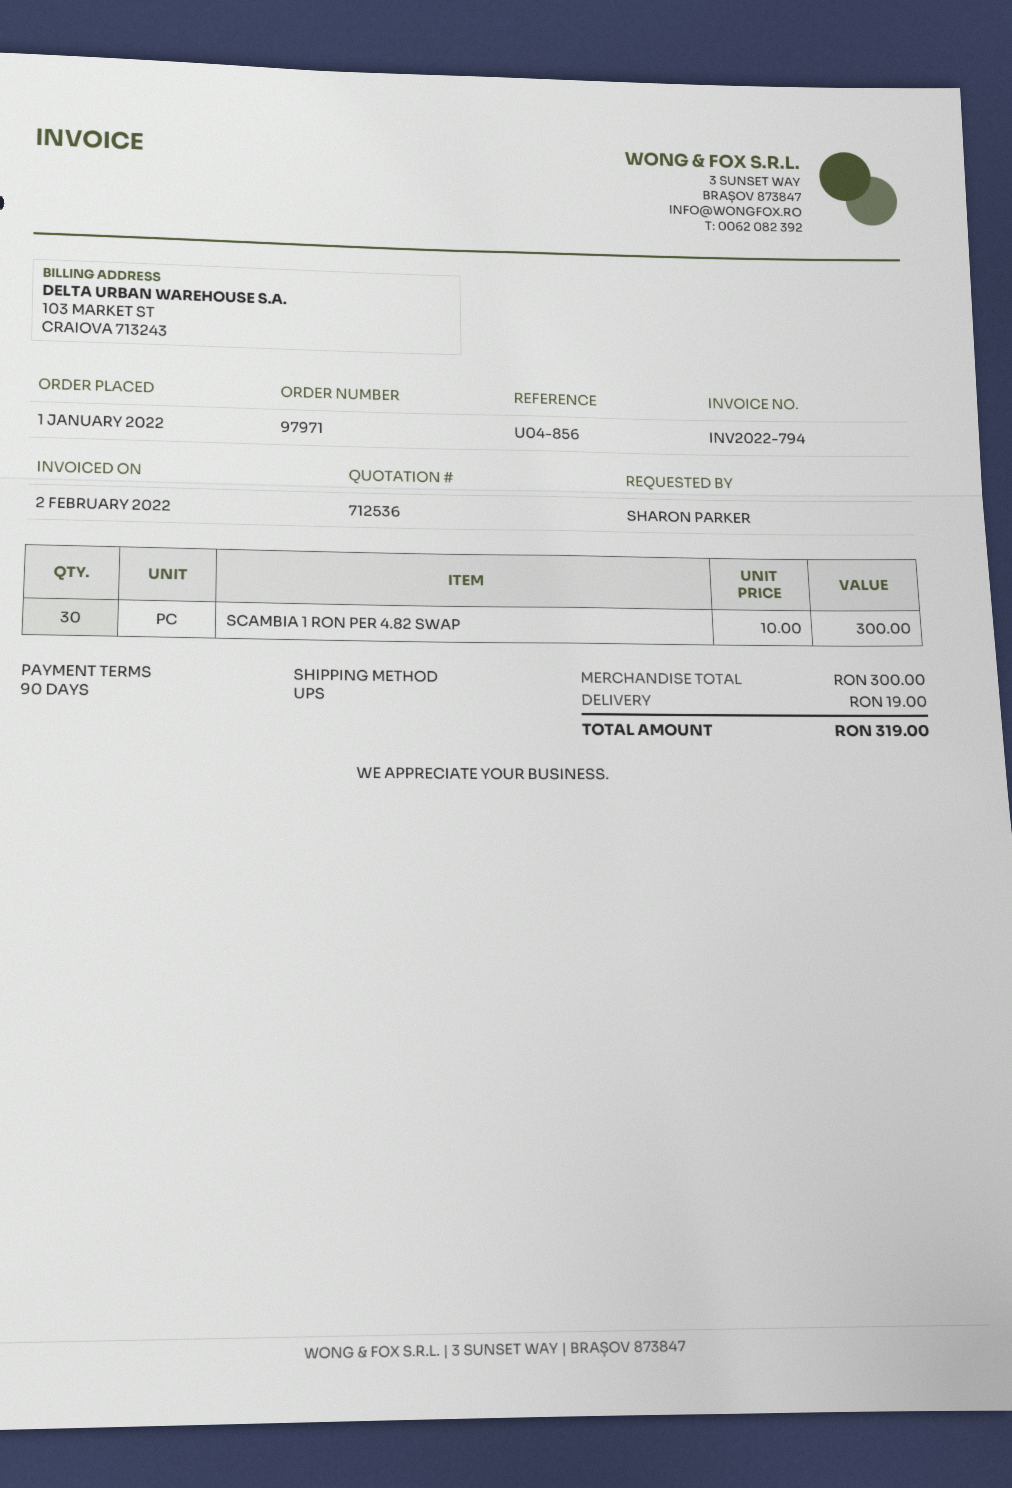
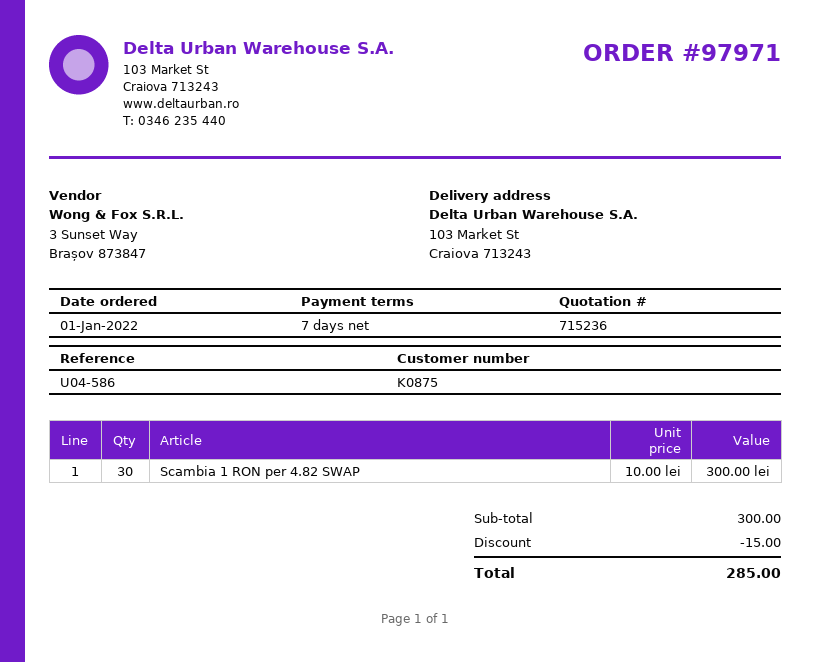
quote number: 712536 -> 715236
payment terms: 90 days -> 7 days
reference: U04-856 -> U04-586
discount: none -> 15.00
shipping: 19.00 -> none
total: 319.00 -> 285.00

